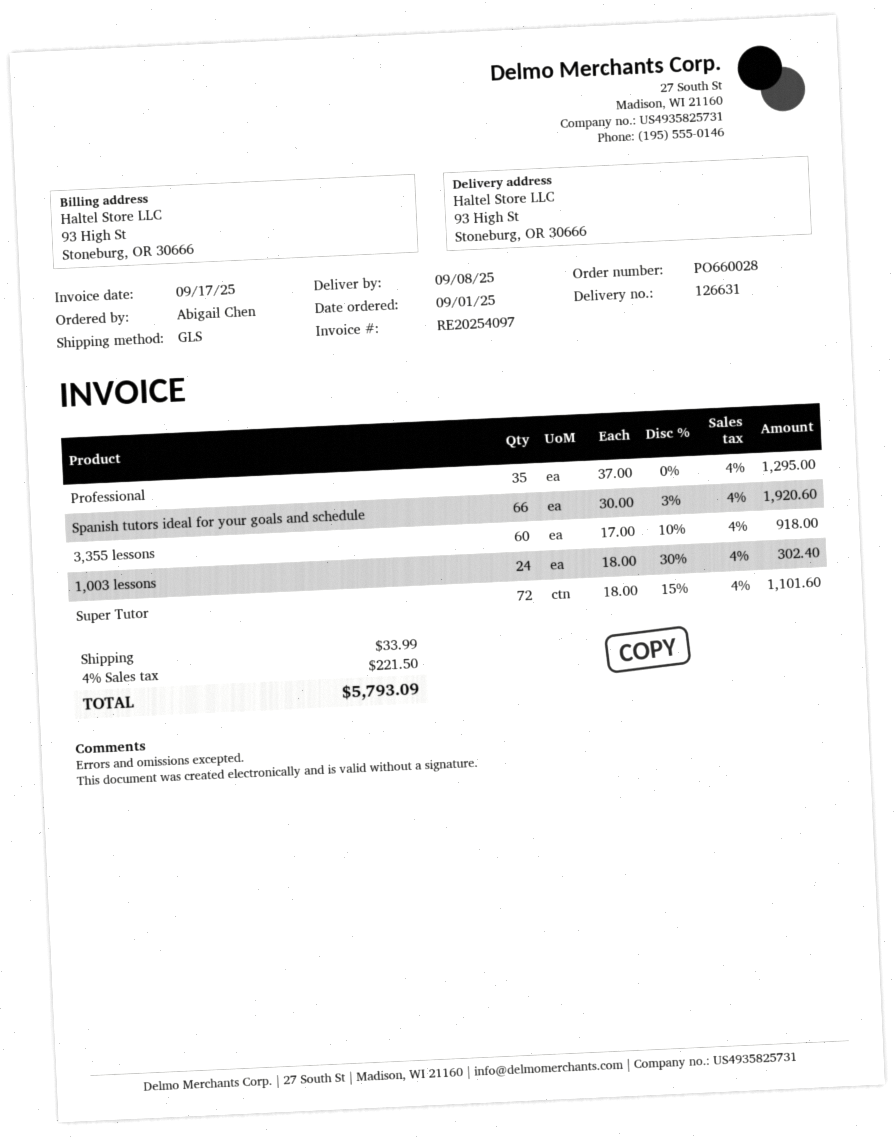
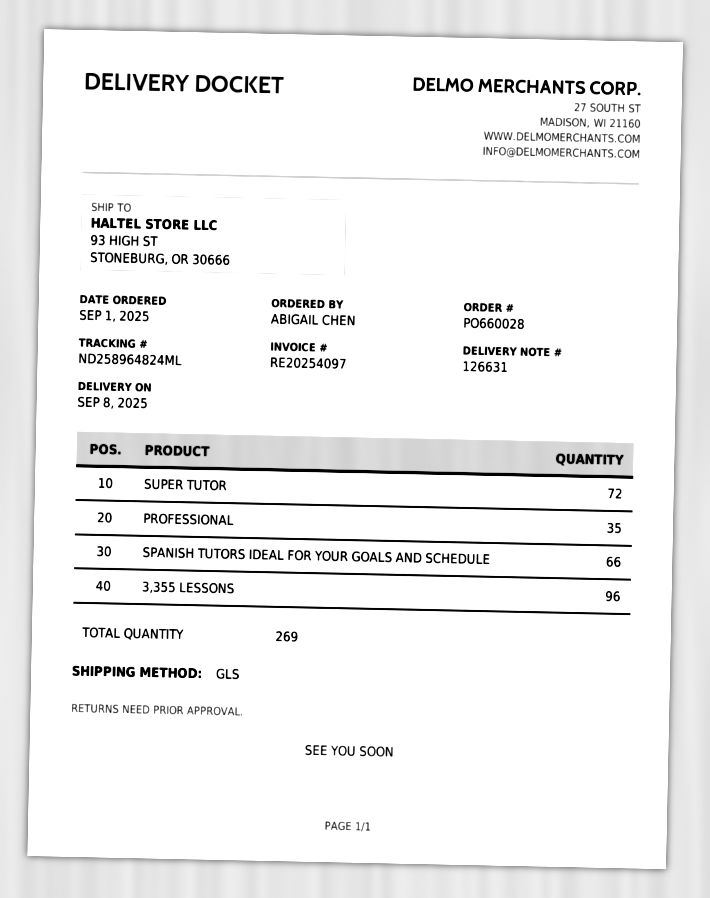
3,355 lessons: 60 -> 96
1,003 lessons: 24 -> none

